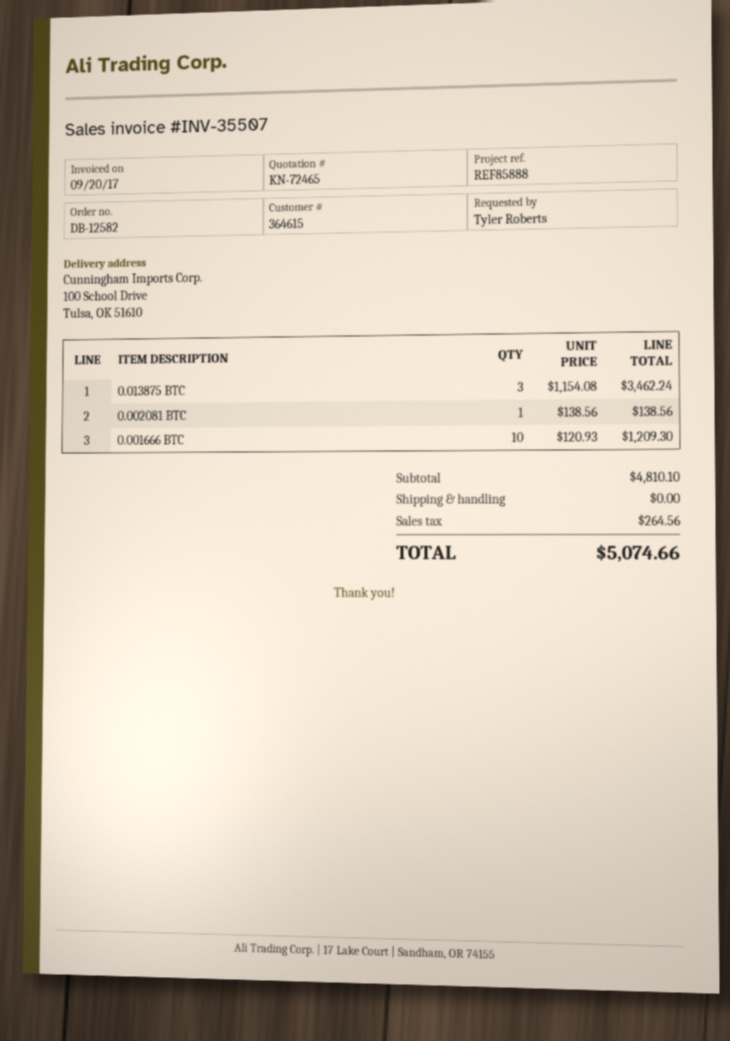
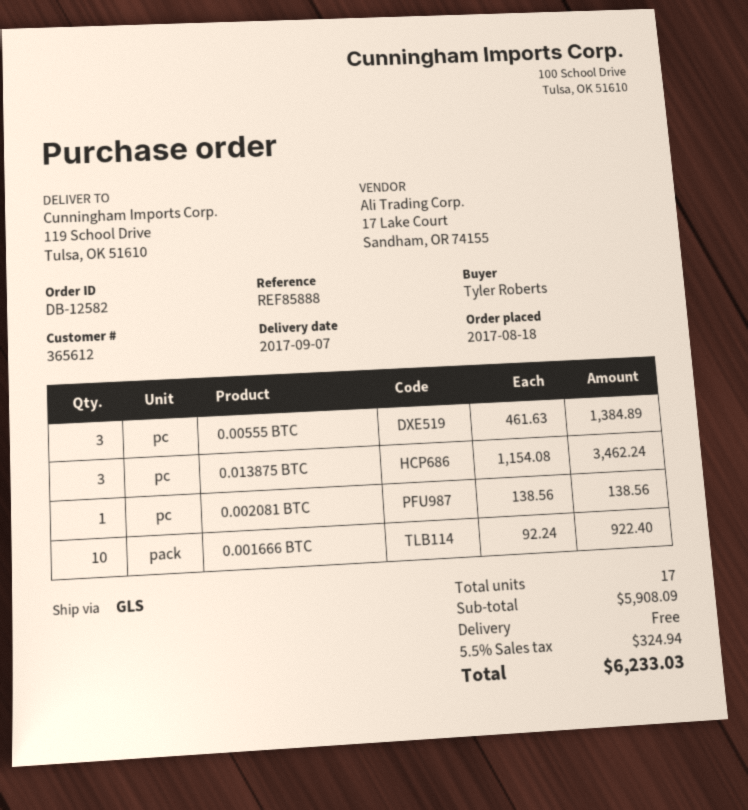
customer number: 364615 -> 365612
ship to: 100 School Drive, Tulsa, OK 51610 -> 119 School Drive, Tulsa, OK 51610
0.001666 BTC: 10 x 120.93 = 1209.30 -> 10 x 92.24 = 922.40
0.00555 BTC: none -> 3 x 461.63 = 1384.89
subtotal: 4810.10 -> 5908.09
tax: 264.56 -> 324.94
total: 5074.66 -> 6233.03

